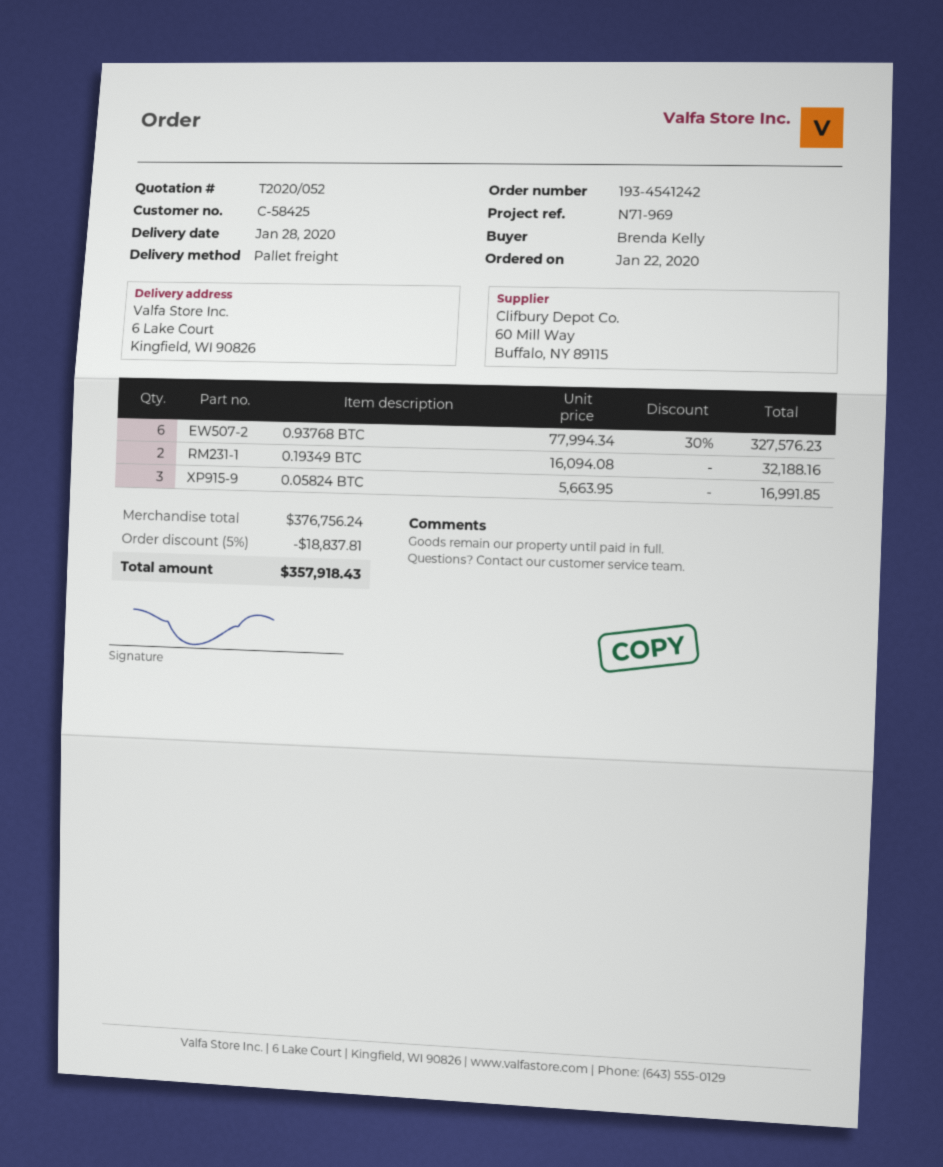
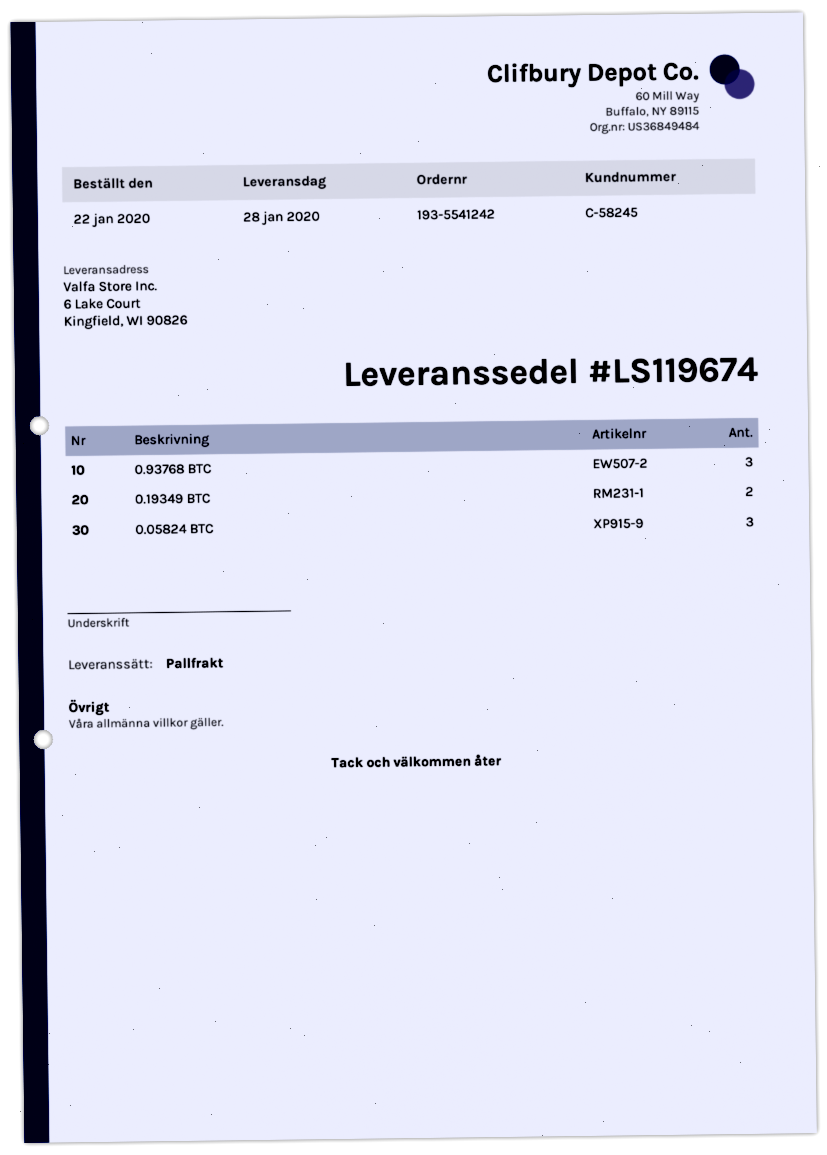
order number: 193-4541242 -> 193-5541242
customer number: C-58425 -> C-58245
0.93768 BTC: 6 -> 3

